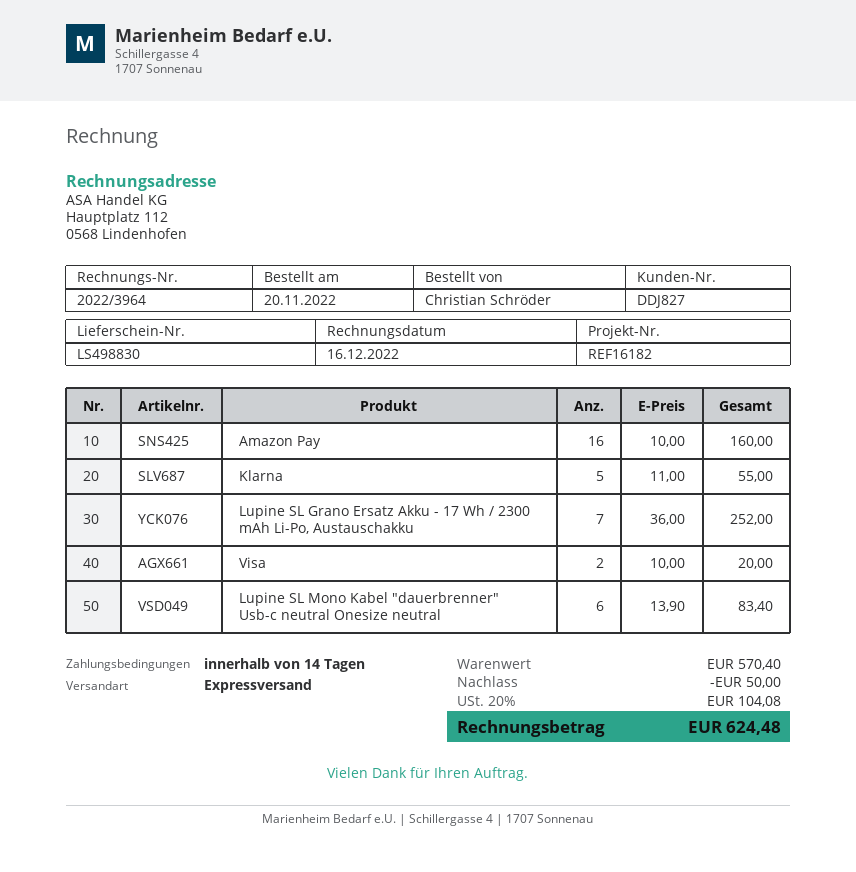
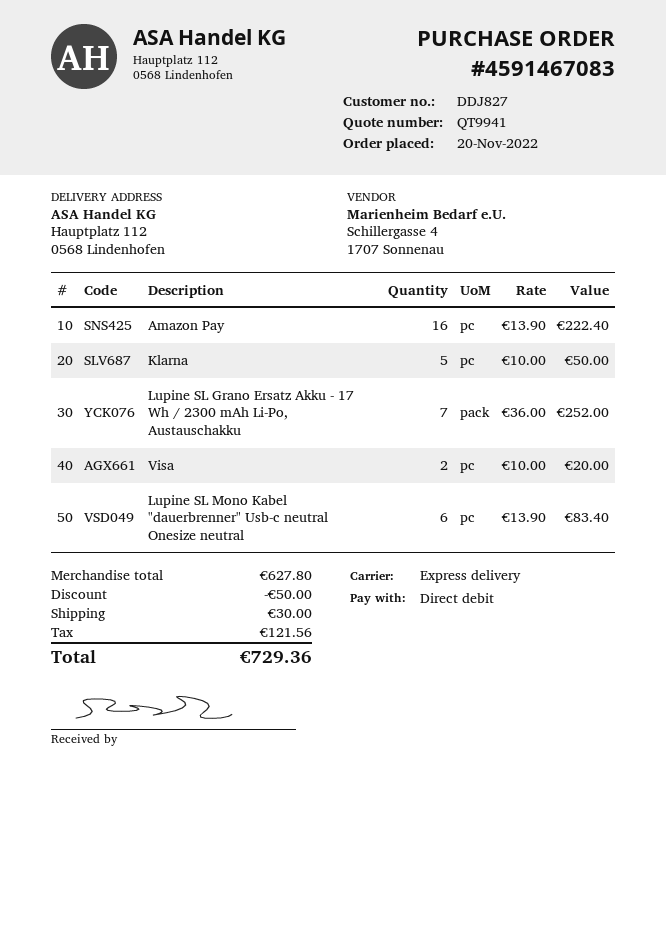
Amazon Pay: 16 x 10.00 = 160.00 -> 16 x 13.90 = 222.40
Klarna: 5 x 11.00 = 55.00 -> 5 x 10.00 = 50.00
subtotal: 570.40 -> 627.80
shipping: none -> 30.00
tax: 104.08 -> 121.56
total: 624.48 -> 729.36

